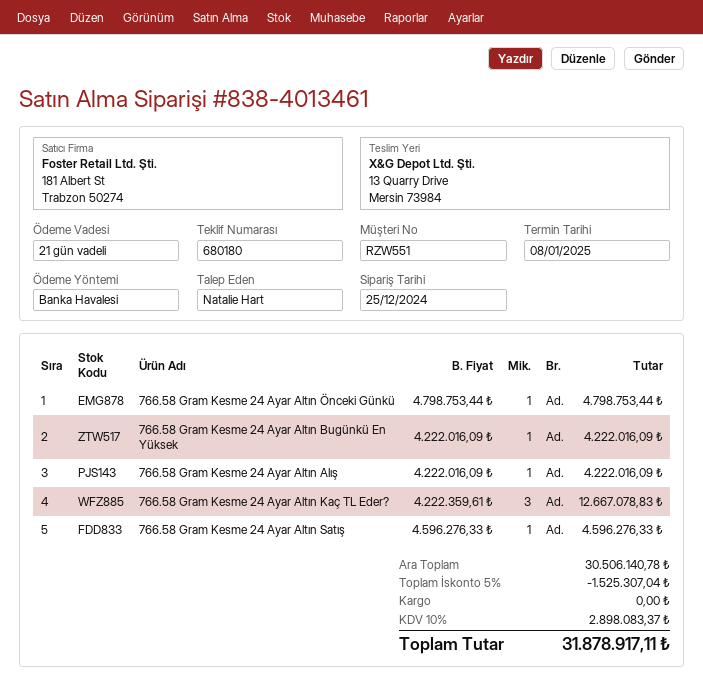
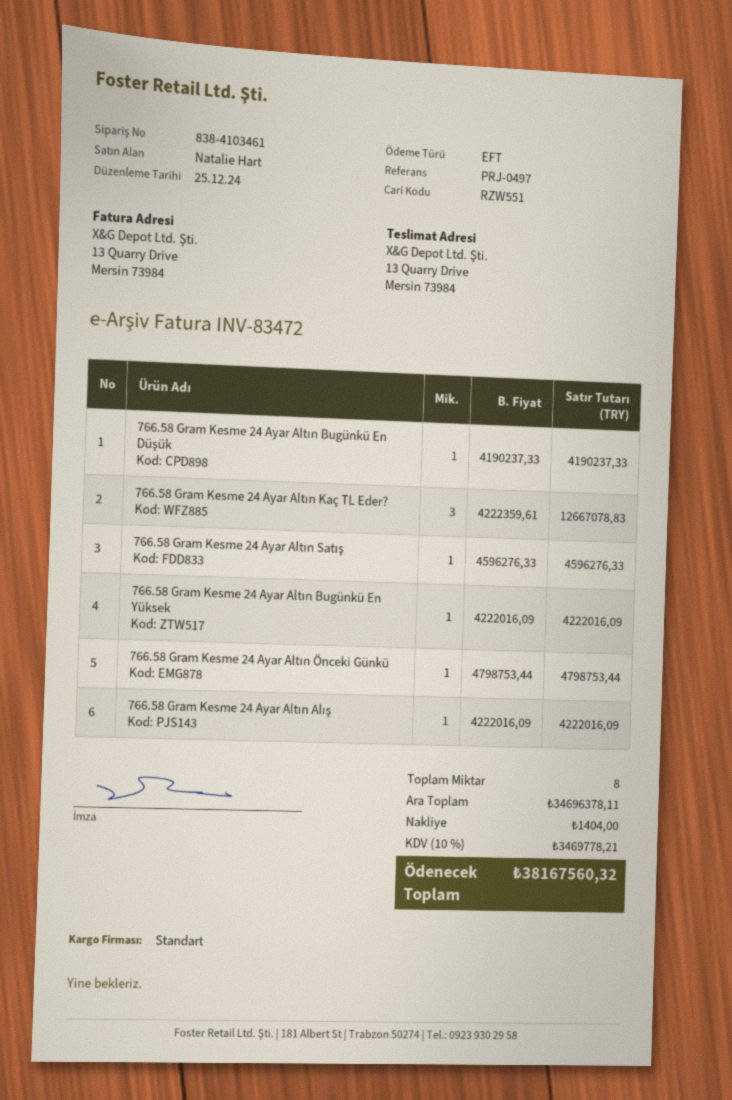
order number: 838-4013461 -> 838-4103461
766.58 Gram Kesme 24 Ayar Altın Bugünkü En Düşük: none -> 1 x 4190237.33 = 4190237.33
subtotal: 30506140.78 -> 34696378.11
discount: 5% = 1525307.04 -> none
shipping: 0.00 -> 1404.00
tax: 10% = 2898083.37 -> 10% = 3469778.21
total: 31878917.11 -> 38167560.32

